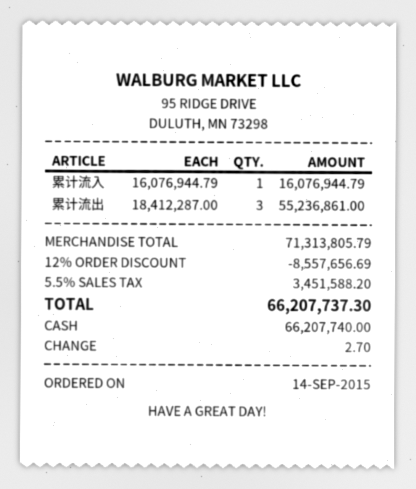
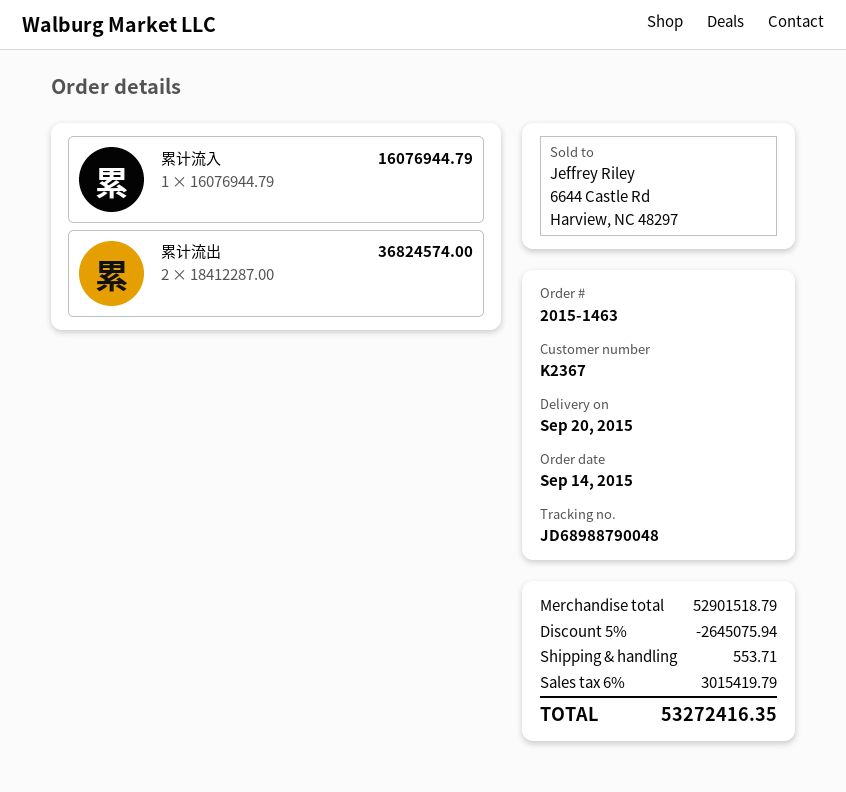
累计流出: 3 x 18412287.00 = 55236861.00 -> 2 x 18412287.00 = 36824574.00
subtotal: 71313805.79 -> 52901518.79
discount: 12% = 8557656.69 -> 5% = 2645075.94
shipping: none -> 553.71
tax: 5.5% = 3451588.20 -> 6% = 3015419.79
total: 66207737.30 -> 53272416.35

